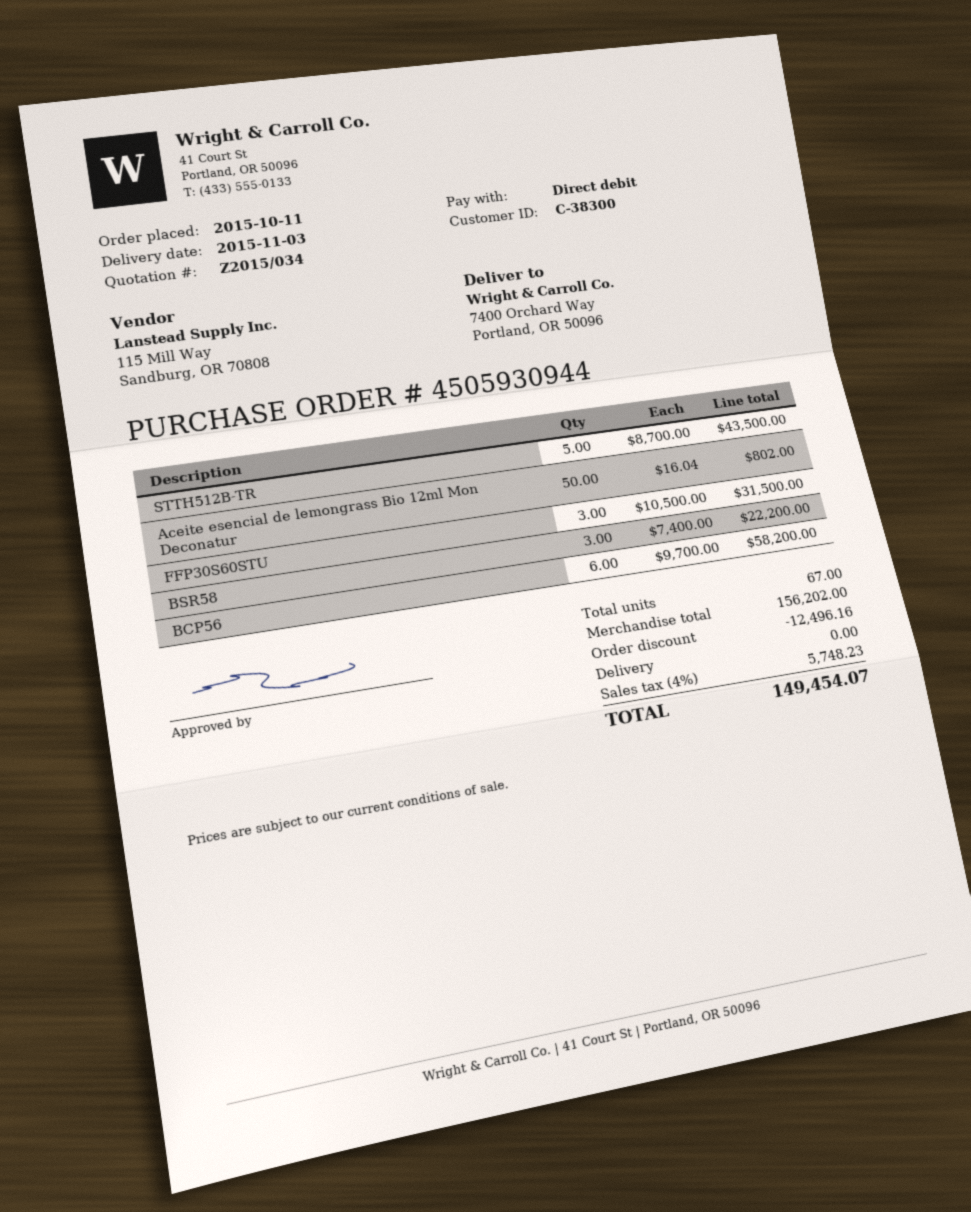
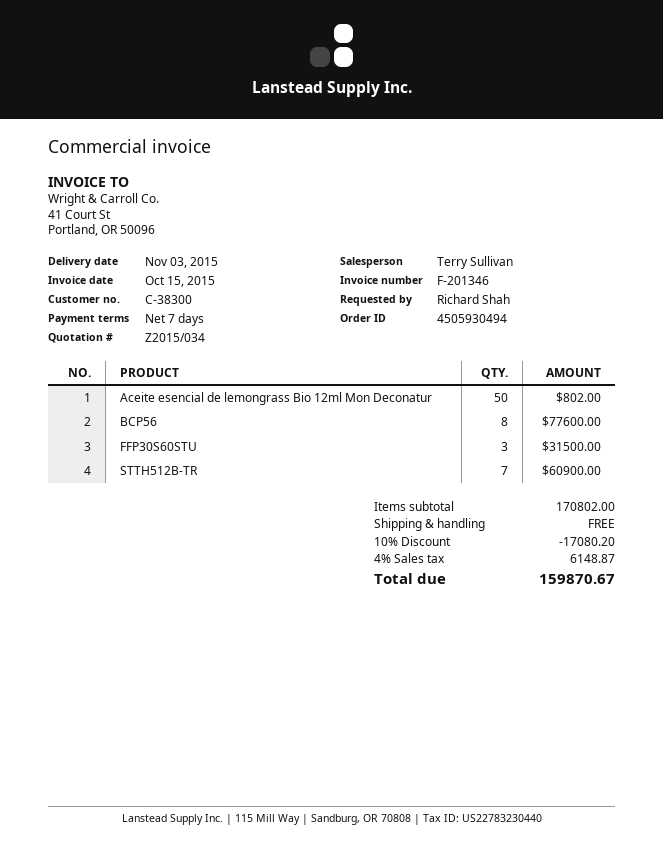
order number: 4505930944 -> 4505930494
STTH512B-TR: 5 for 43500.00 -> 7 for 60900.00
BSR58: 3 for 22200.00 -> none
BCP56: 6 for 58200.00 -> 8 for 77600.00
subtotal: 156202.00 -> 170802.00
discount: 12496.16 -> 17080.20
tax: 4% = 5748.23 -> 4% = 6148.87
total: 149454.07 -> 159870.67

